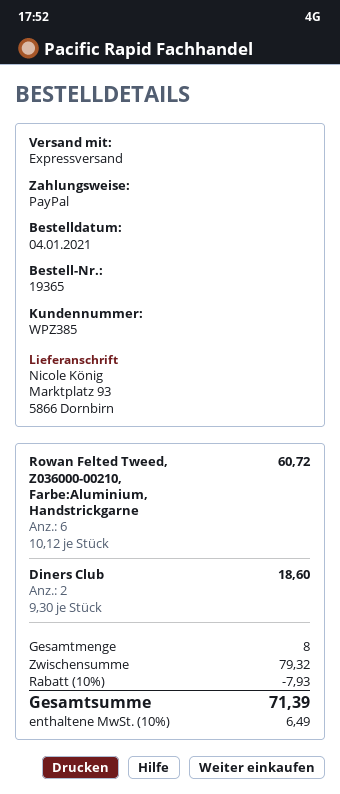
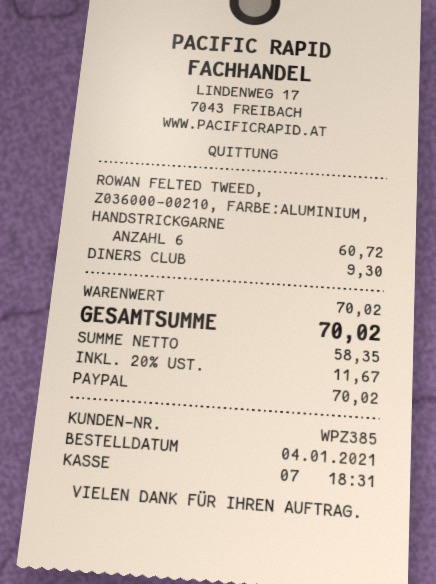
Diners Club: 2 for 18.60 -> 1 for 9.30
subtotal: 79.32 -> 70.02
discount: 10% = 7.93 -> none
tax: 10% = 6.49 -> 20% = 11.67
total: 71.39 -> 70.02

